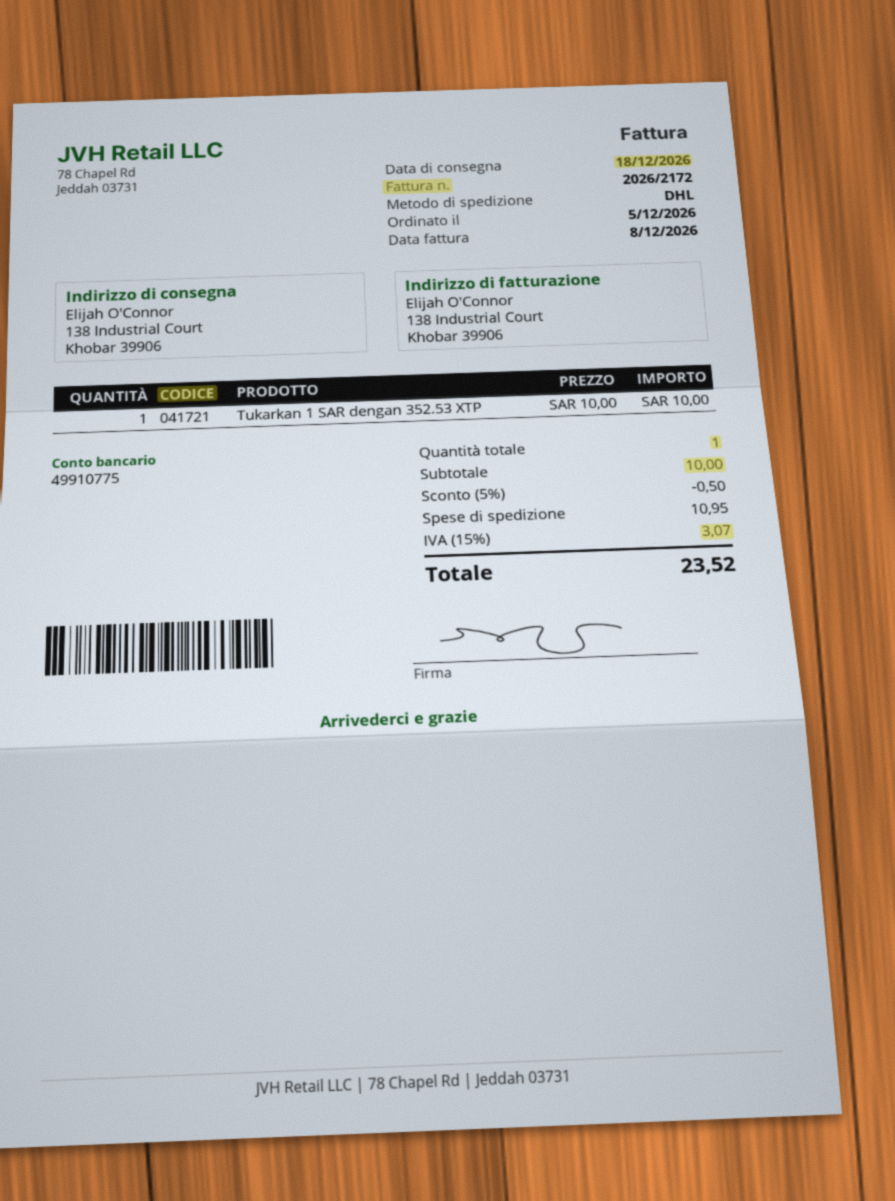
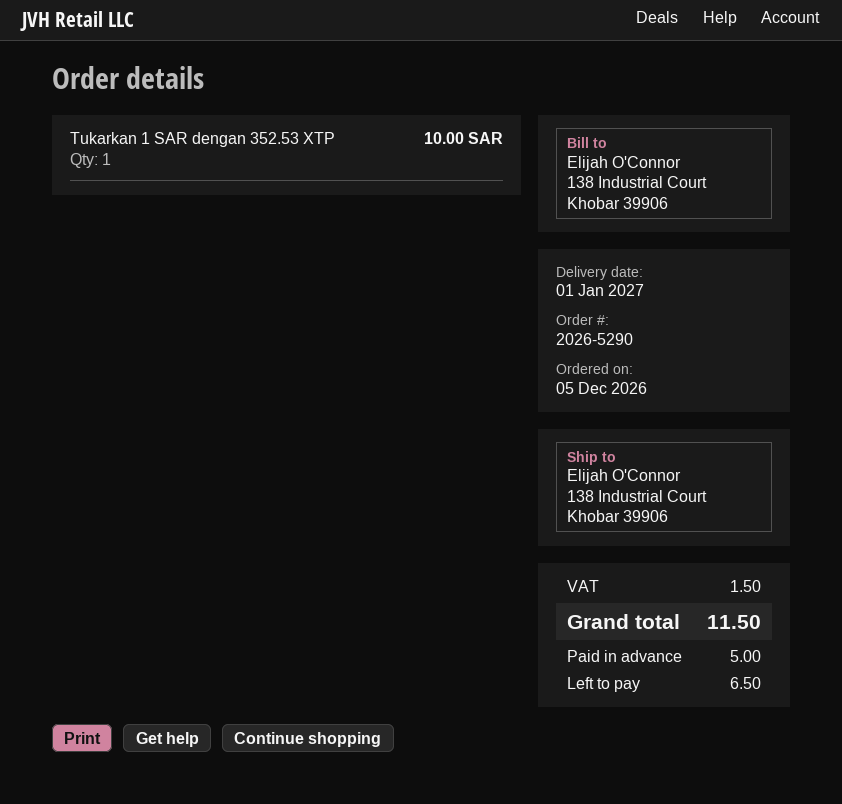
delivery date: 2026-12-18 -> 2027-01-01
discount: 5% = 0.50 -> none
shipping: 10.95 -> none
tax: 3.07 -> 1.50
total: 23.52 -> 11.50

